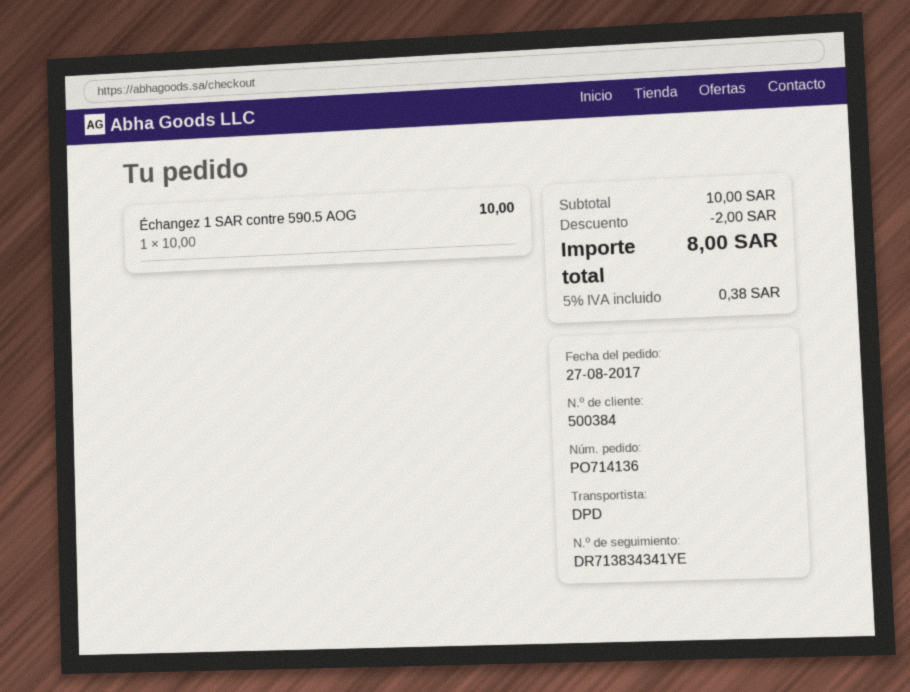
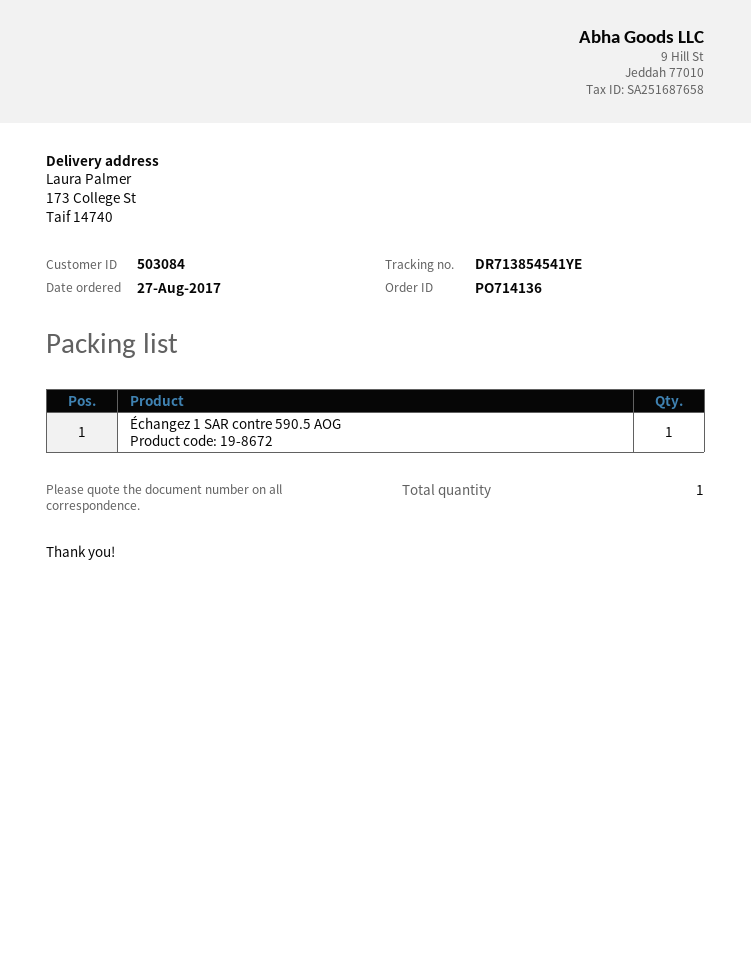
customer number: 500384 -> 503084
tracking number: DR713834341YE -> DR713854541YE

